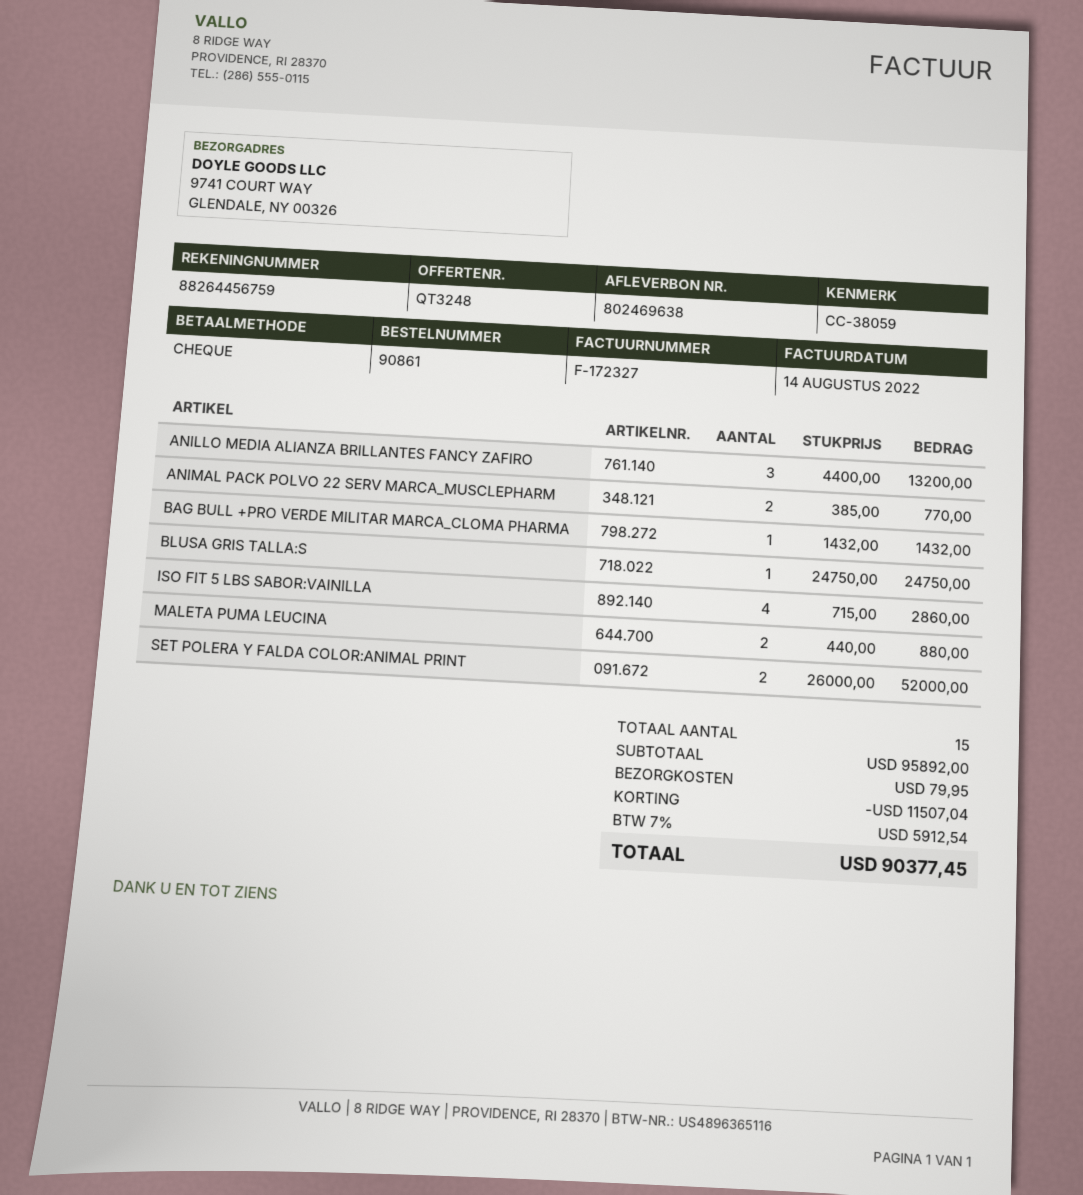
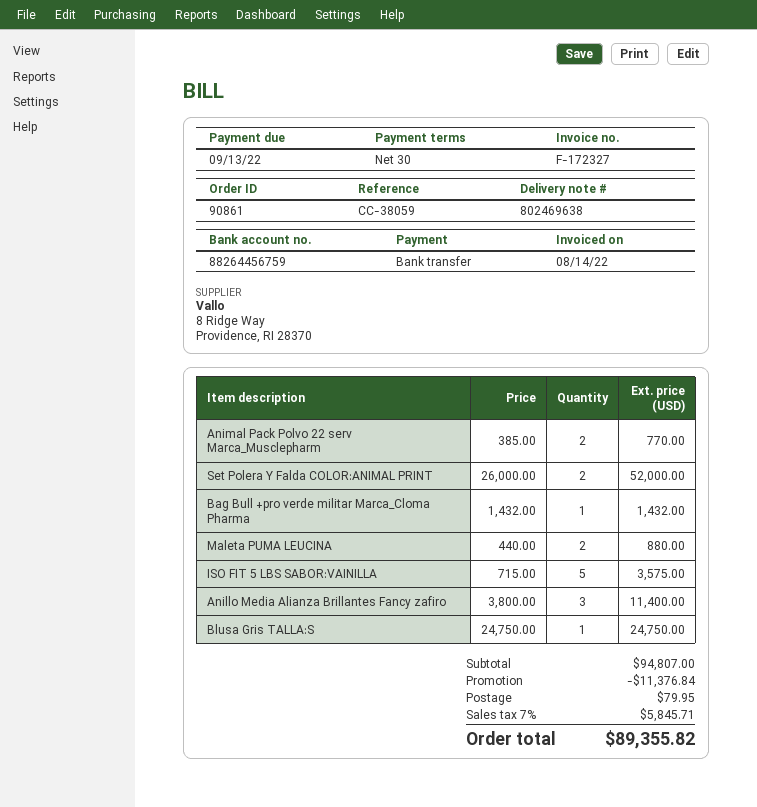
payment method: cheque -> bank transfer
ANILLO MEDIA ALIANZA BRILLANTES FANCY ZAFIRO: 3 x 4400.00 = 13200.00 -> 3 x 3800.00 = 11400.00
ISO FIT 5 LBS SABOR:VAINILLA: 4 x 715.00 = 2860.00 -> 5 x 715.00 = 3575.00
subtotal: 95892.00 -> 94807.00
discount: 11507.04 -> 11376.84
tax: 7% = 5912.54 -> 7% = 5845.71
total: 90377.45 -> 89355.82

